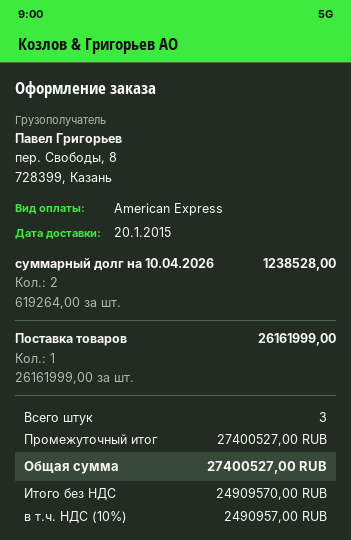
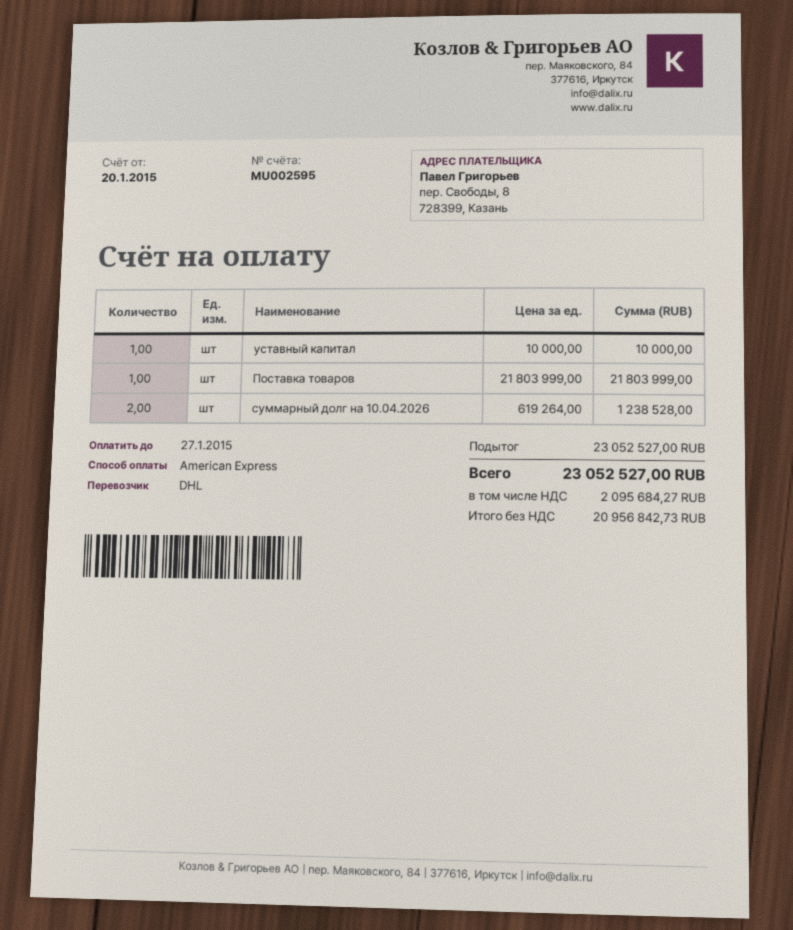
Поставка товаров: 1 x 26161999.00 = 26161999.00 -> 1 x 21803999.00 = 21803999.00
уставный капитал: none -> 1 x 10000.00 = 10000.00
subtotal: 27400527.00 -> 23052527.00
net: 24909570.00 -> 20956842.73
tax: 2490957.00 -> 2095684.27
total: 27400527.00 -> 23052527.00

